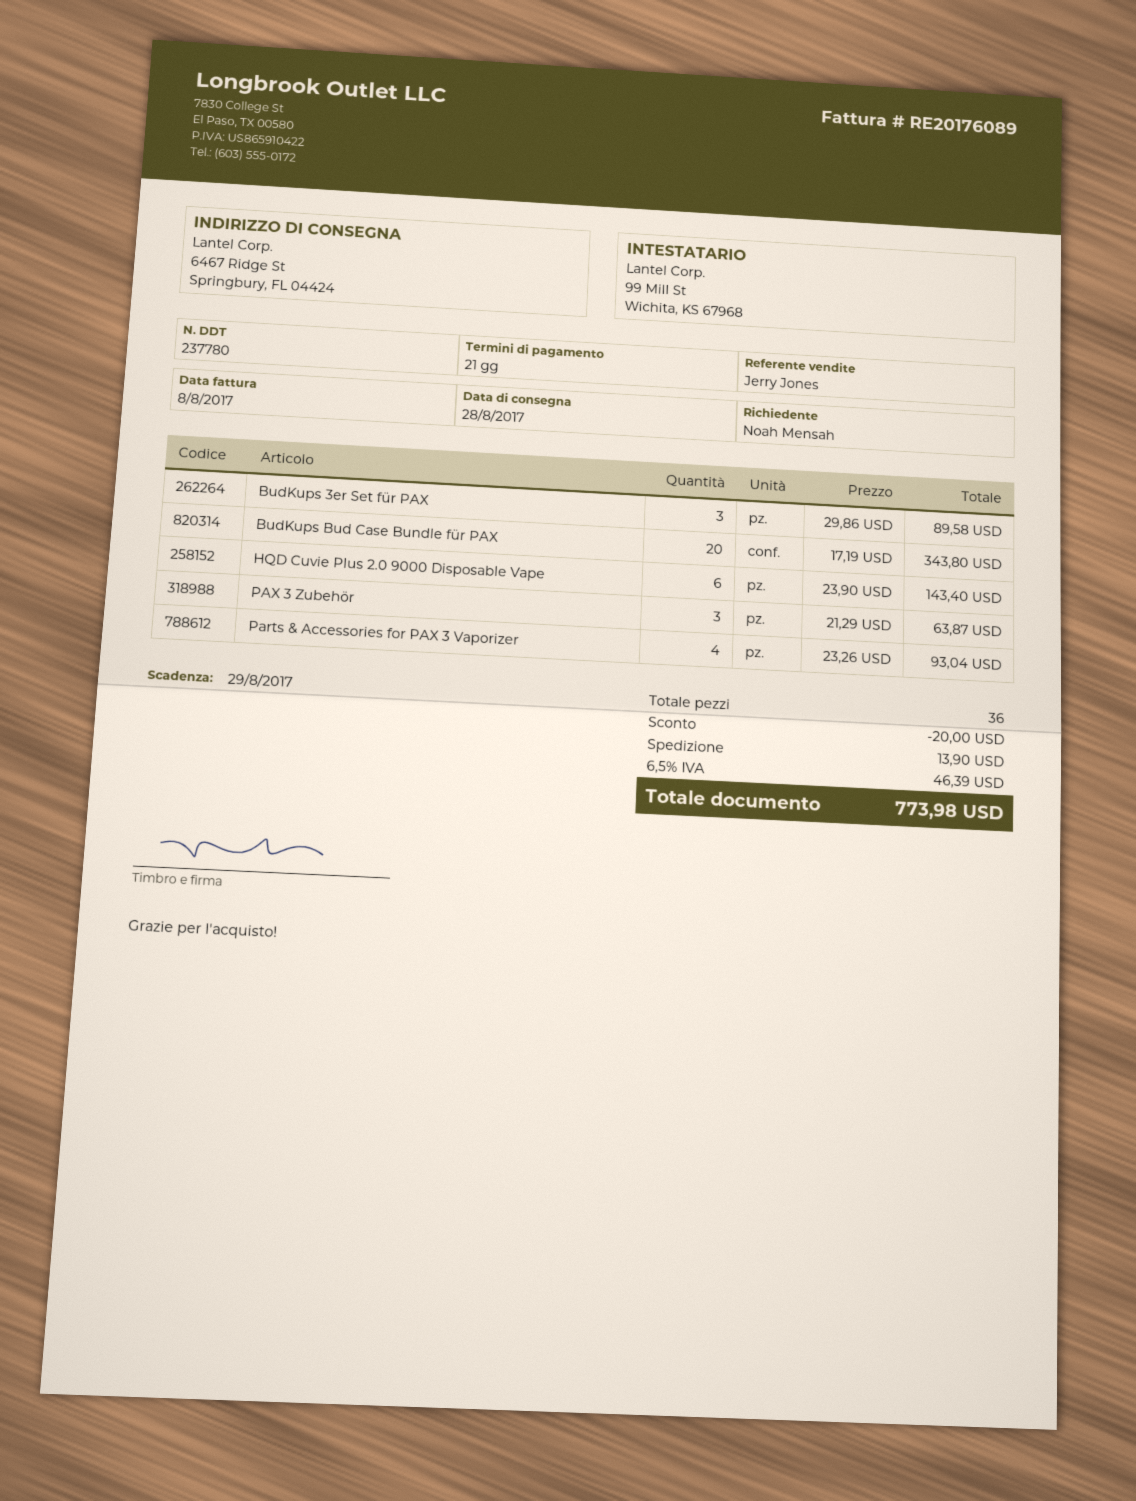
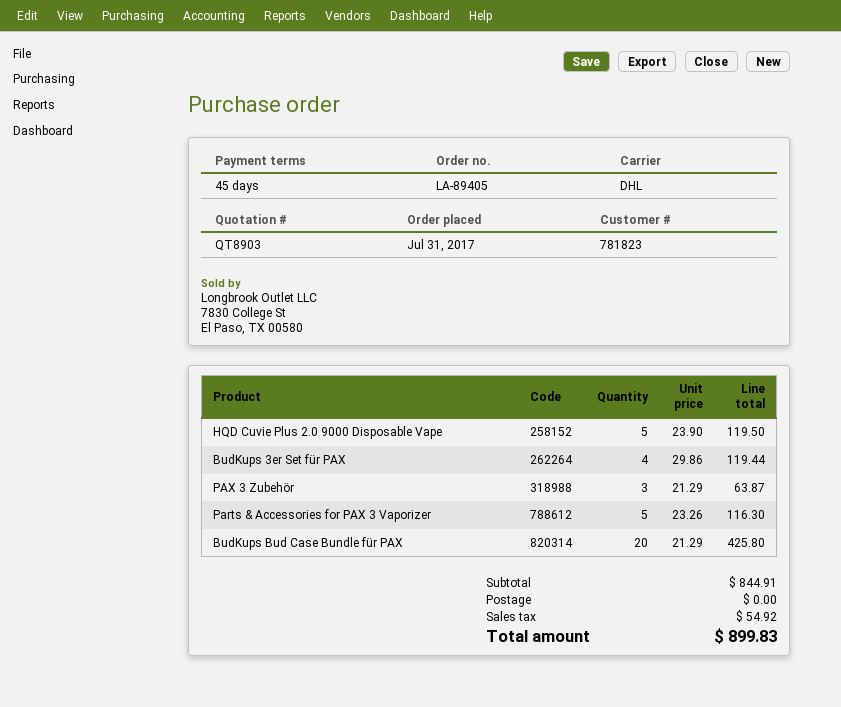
payment terms: 21 days -> 45 days
BudKups 3er Set für PAX: 3 x 29.86 = 89.58 -> 4 x 29.86 = 119.44
BudKups Bud Case Bundle für PAX: 20 x 17.19 = 343.80 -> 20 x 21.29 = 425.80
HQD Cuvie Plus 2.0 9000 Disposable Vape: 6 x 23.90 = 143.40 -> 5 x 23.90 = 119.50
Parts & Accessories for PAX 3 Vaporizer: 4 x 23.26 = 93.04 -> 5 x 23.26 = 116.30
discount: 20.00 -> none
shipping: 13.90 -> 0.00
tax: 46.39 -> 54.92
total: 773.98 -> 899.83

